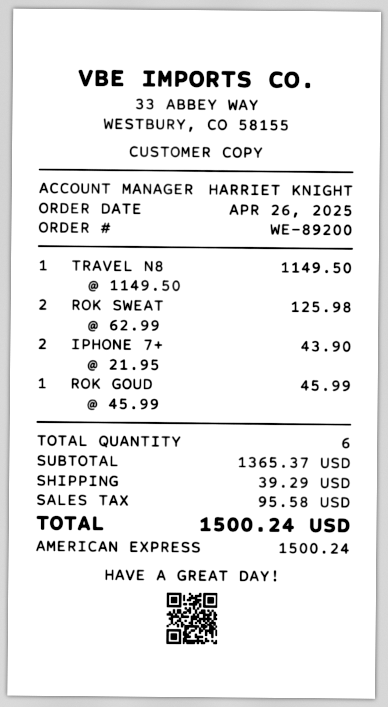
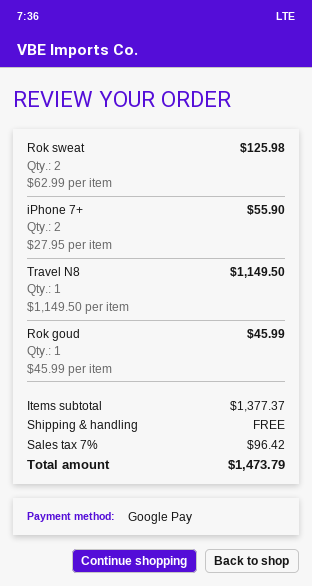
payment method: American Express -> Google Pay
IPHONE 7+: 2 x 21.95 = 43.90 -> 2 x 27.95 = 55.90
subtotal: 1365.37 -> 1377.37
shipping: 39.29 -> 0.00
tax: 95.58 -> 96.42
total: 1500.24 -> 1473.79

